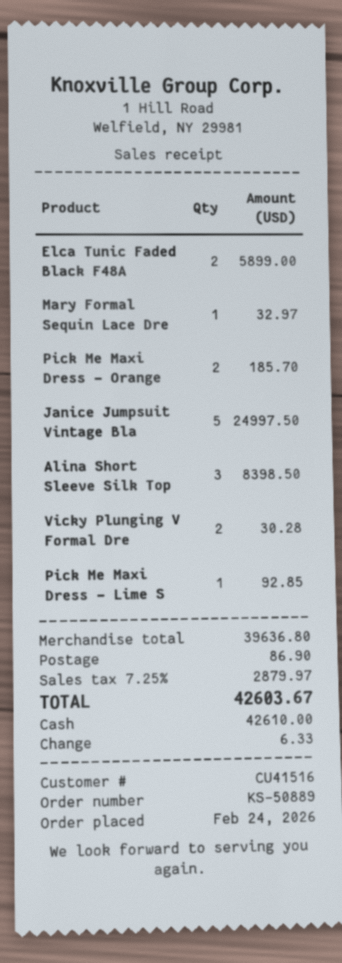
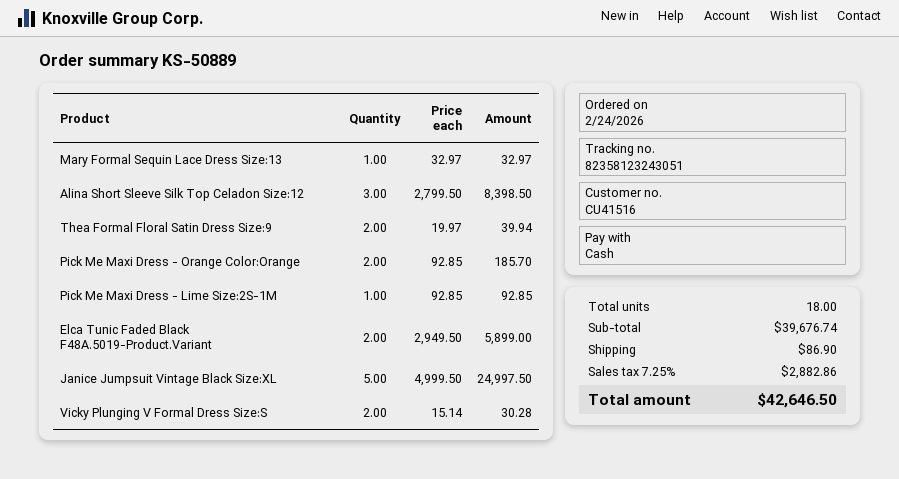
Thea Formal Floral Satin Dress Size:9: none -> 2 for 39.94
subtotal: 39636.80 -> 39676.74
tax: 7.25% = 2879.97 -> 7.25% = 2882.86
total: 42603.67 -> 42646.50

